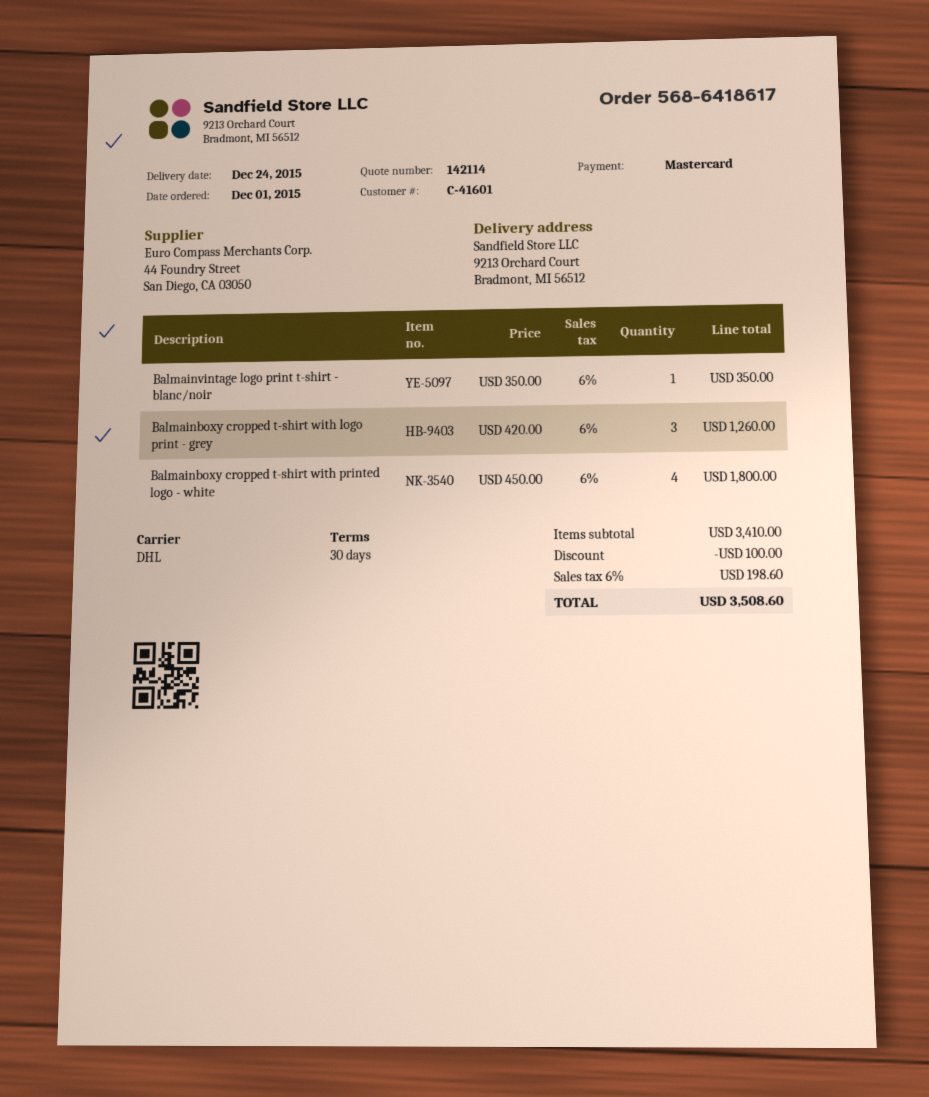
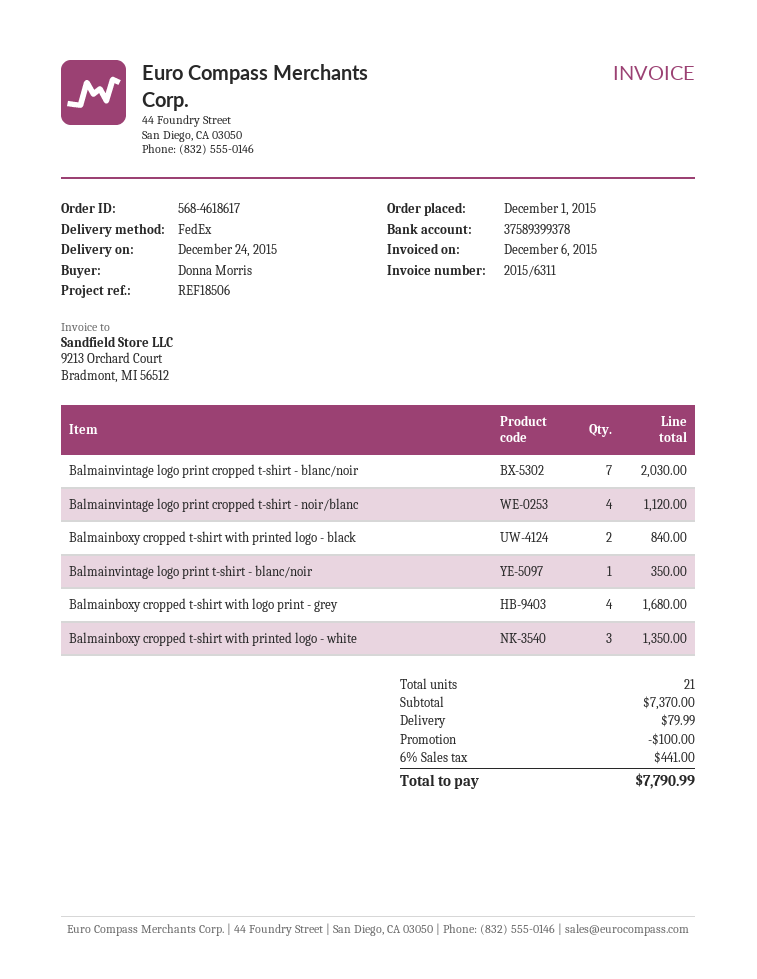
order number: 568-6418617 -> 568-4618617
shipping method: DHL -> FedEx
Balmainboxy cropped t-shirt with logo print - grey: 3 for 1260.00 -> 4 for 1680.00
Balmainboxy cropped t-shirt with printed logo - white: 4 for 1800.00 -> 3 for 1350.00
Balmainvintage logo print cropped t-shirt - blanc/noir: none -> 7 for 2030.00
Balmainvintage logo print cropped t-shirt - noir/blanc: none -> 4 for 1120.00
Balmainboxy cropped t-shirt with printed logo - black: none -> 2 for 840.00
subtotal: 3410.00 -> 7370.00
shipping: none -> 79.99
tax: 6% = 198.60 -> 6% = 441.00
total: 3508.60 -> 7790.99

